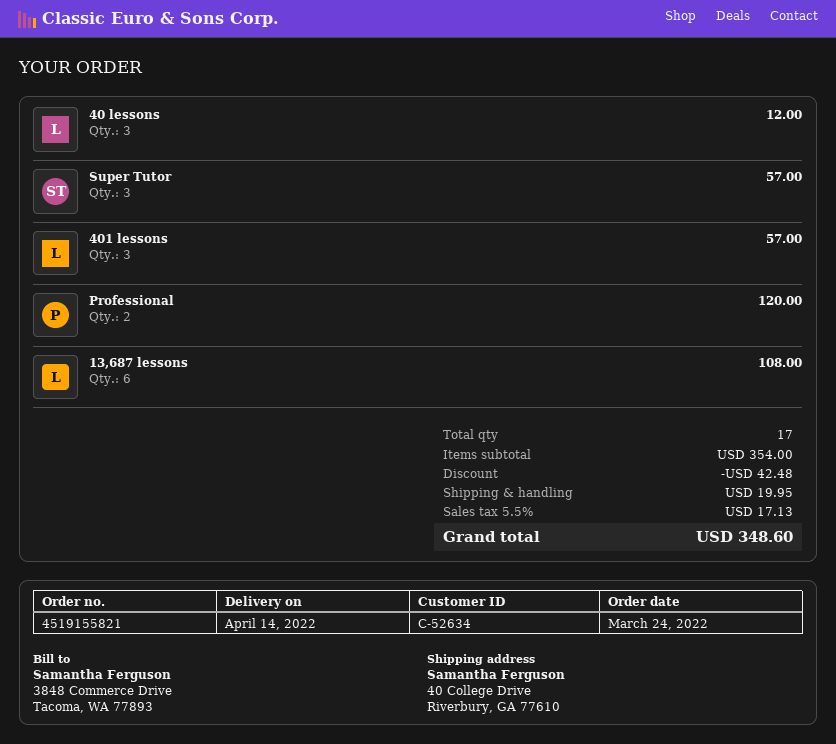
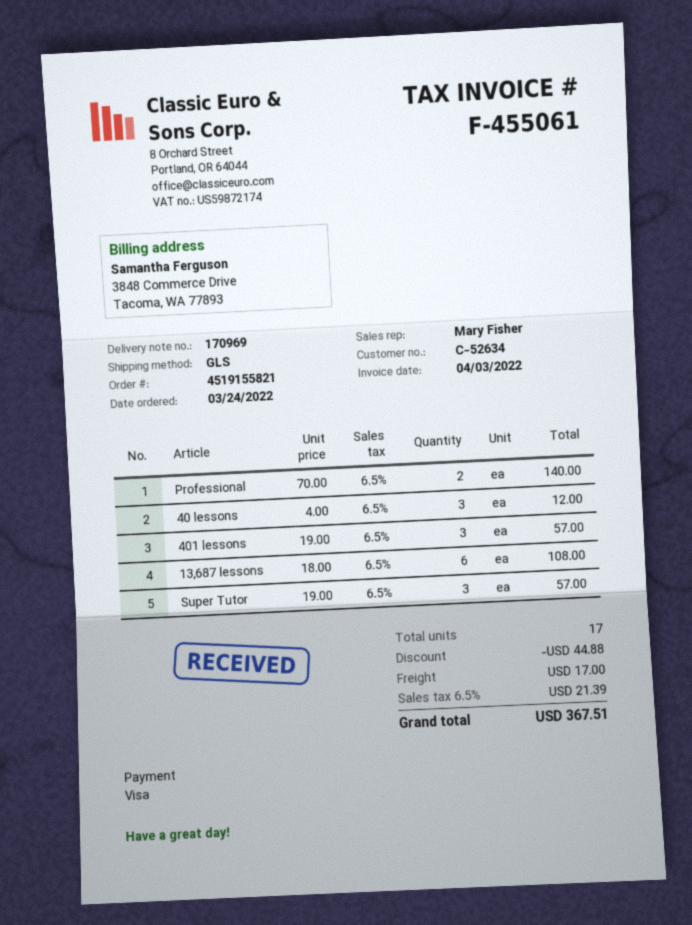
Professional: 2 for 120.00 -> 2 for 140.00
discount: 42.48 -> 44.88
shipping: 19.95 -> 17.00
tax: 5.5% = 17.13 -> 6.5% = 21.39
total: 348.60 -> 367.51

